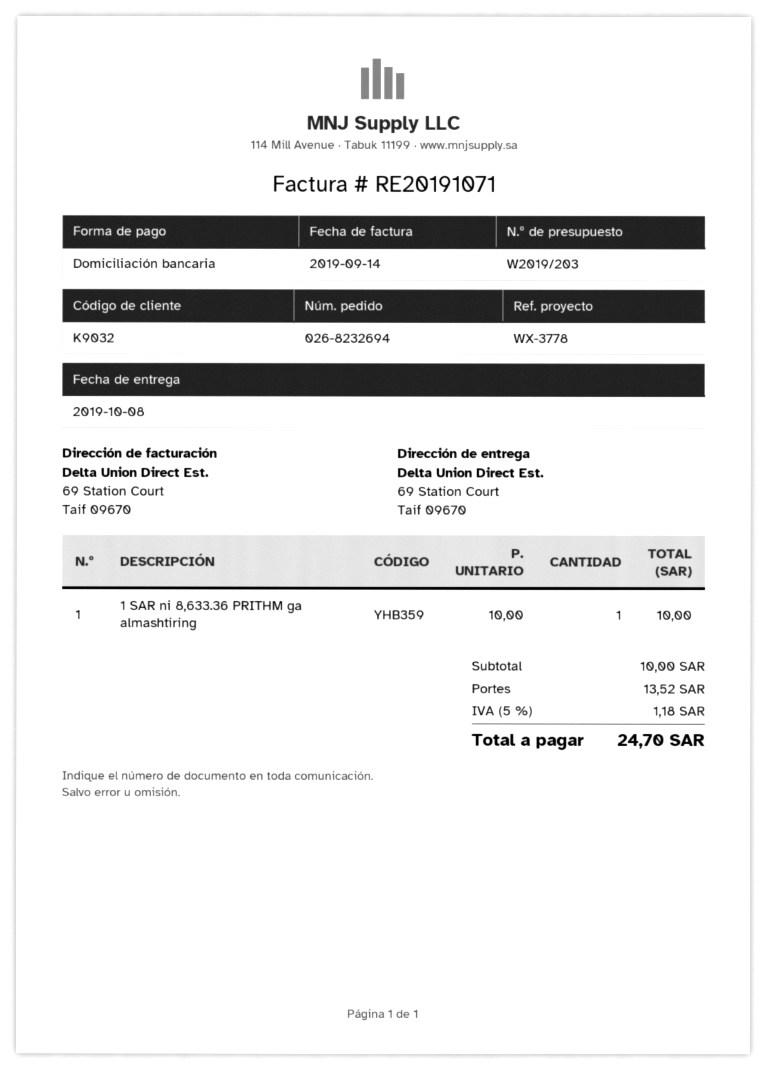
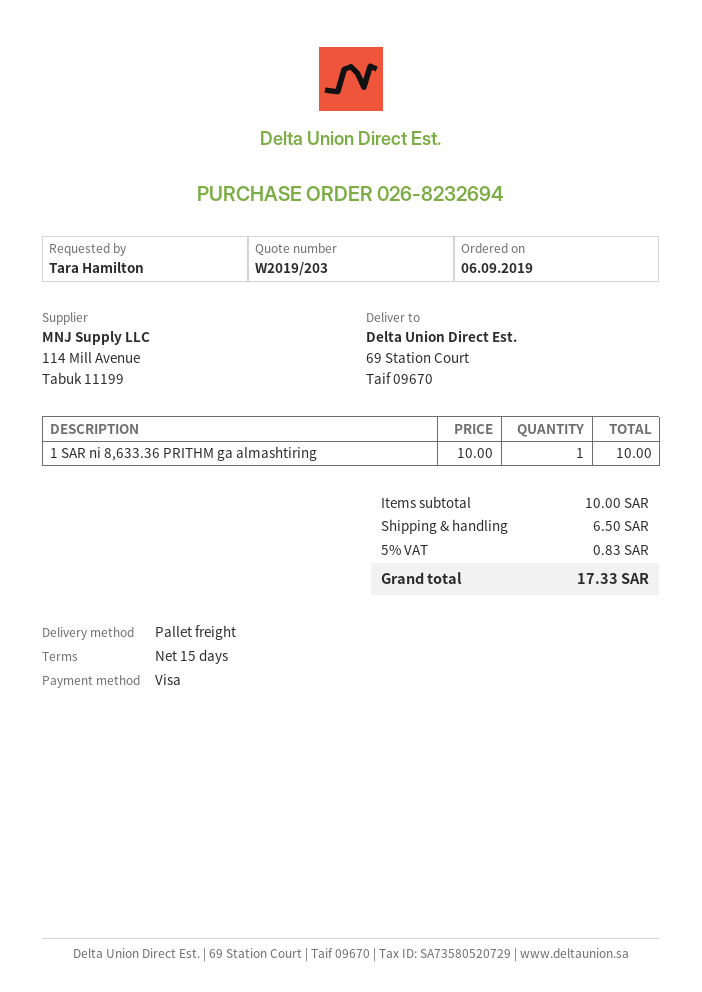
payment method: direct debit -> Visa
shipping: 13.52 -> 6.50
tax: 5% = 1.18 -> 5% = 0.83
total: 24.70 -> 17.33

